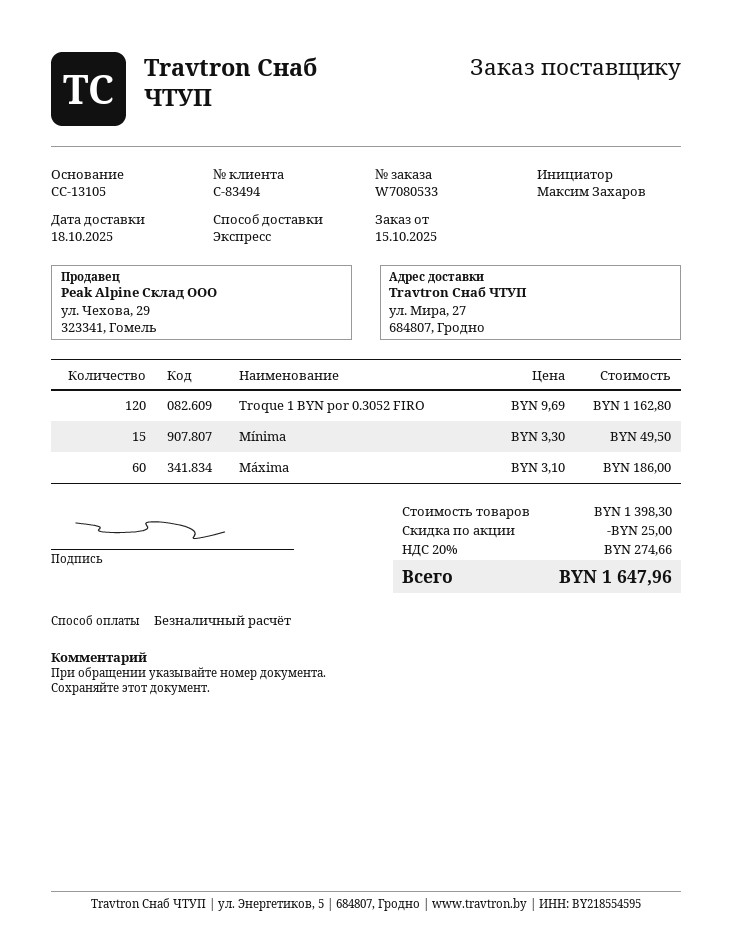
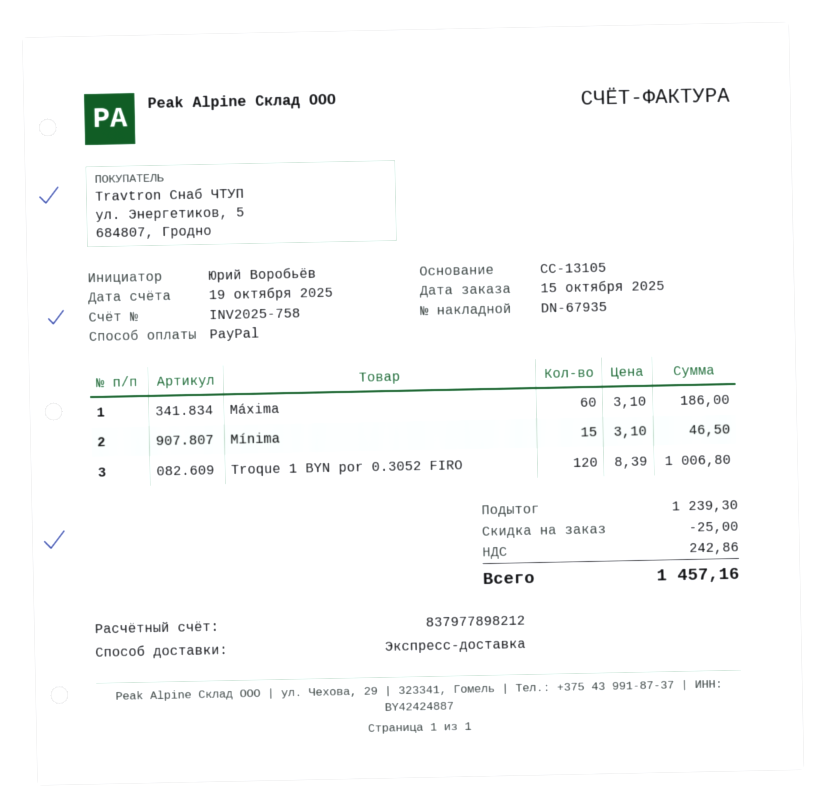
ordered by: Максим Захаров -> Юрий Воробьёв
payment method: bank transfer -> PayPal
Troque 1 BYN por 0.3052 FIRO: 120 x 9.69 = 1162.80 -> 120 x 8.39 = 1006.80
Mínima: 15 x 3.30 = 49.50 -> 15 x 3.10 = 46.50
subtotal: 1398.30 -> 1239.30
tax: 274.66 -> 242.86
total: 1647.96 -> 1457.16

